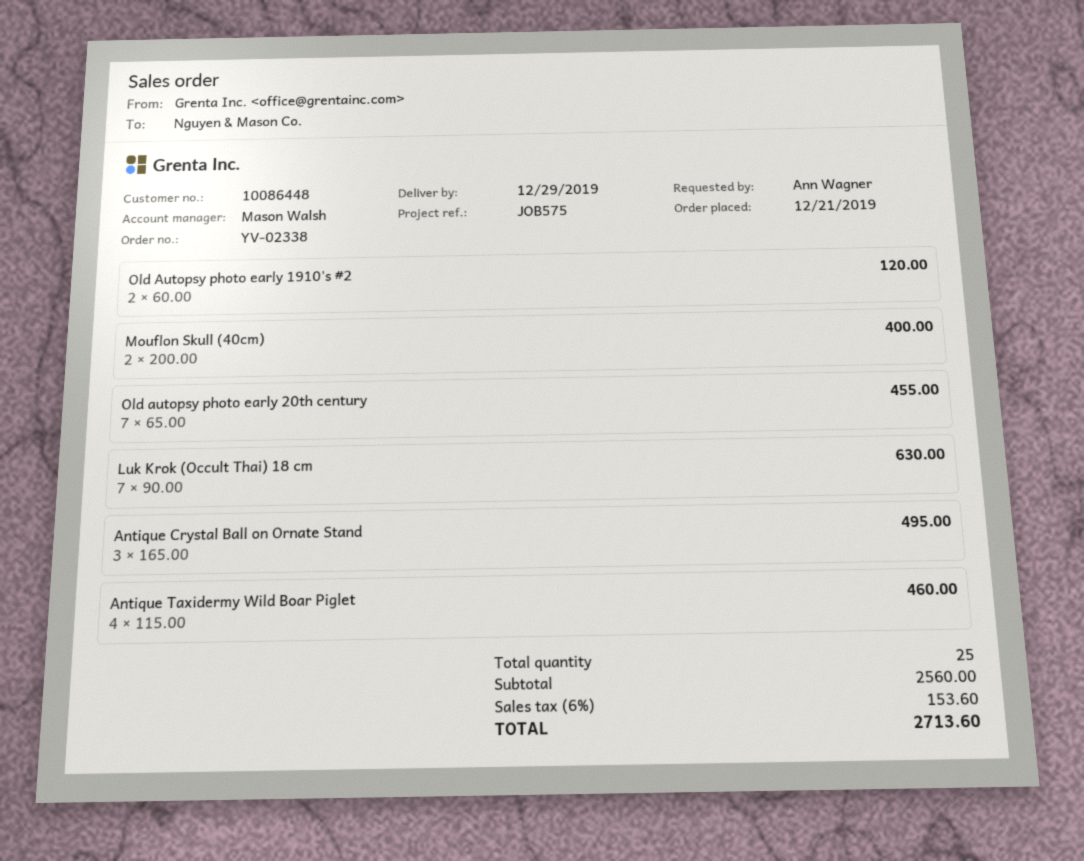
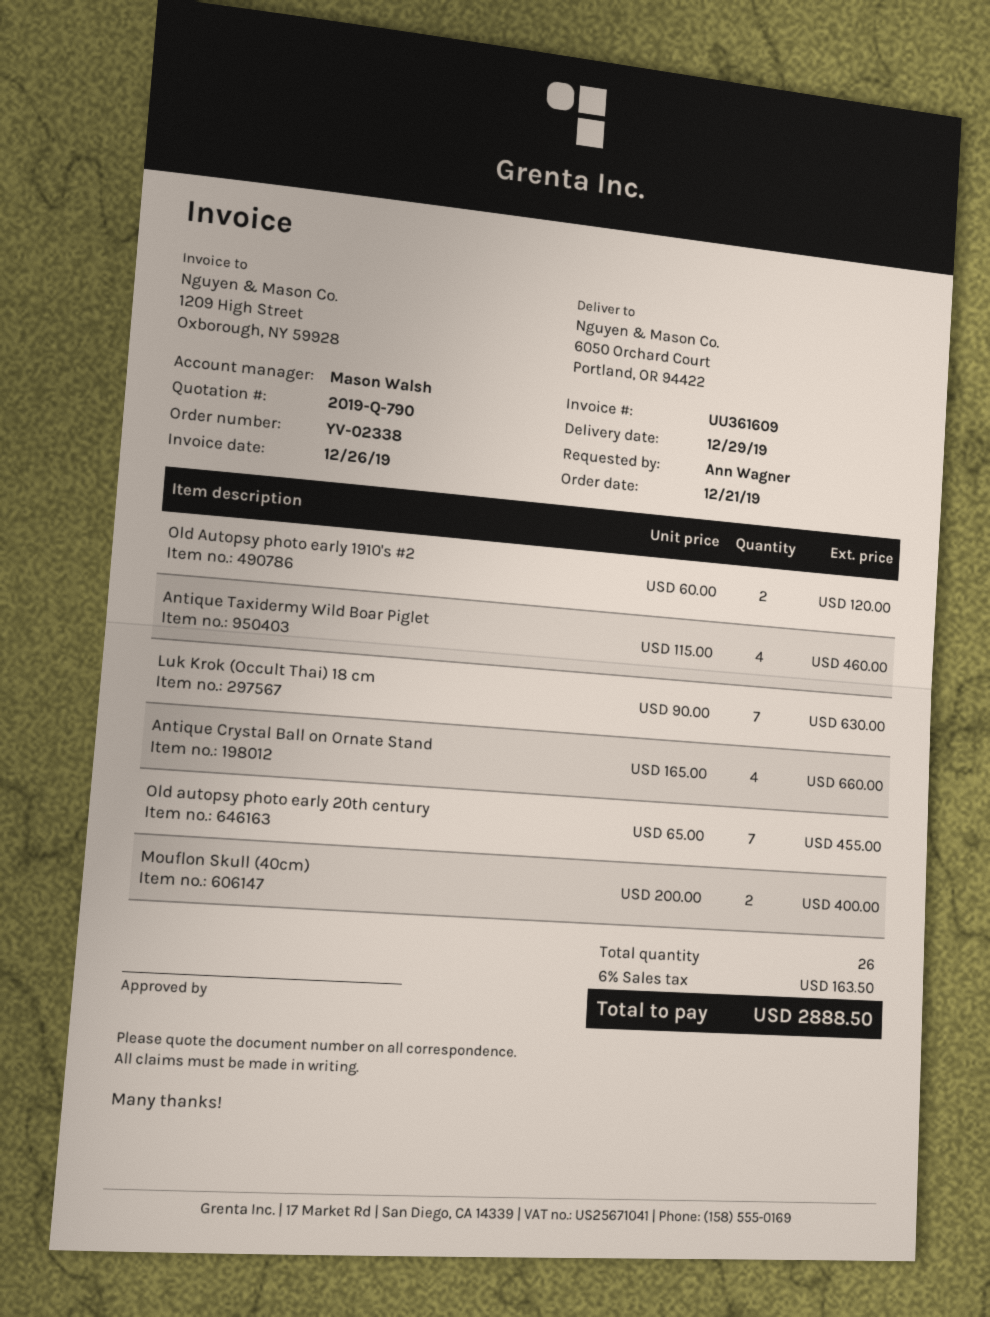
Antique Crystal Ball on Ornate Stand: 3 x 165.00 = 495.00 -> 4 x 165.00 = 660.00
total quantity: 25 -> 26
tax: 6% = 153.60 -> 6% = 163.50
total: 2713.60 -> 2888.50

